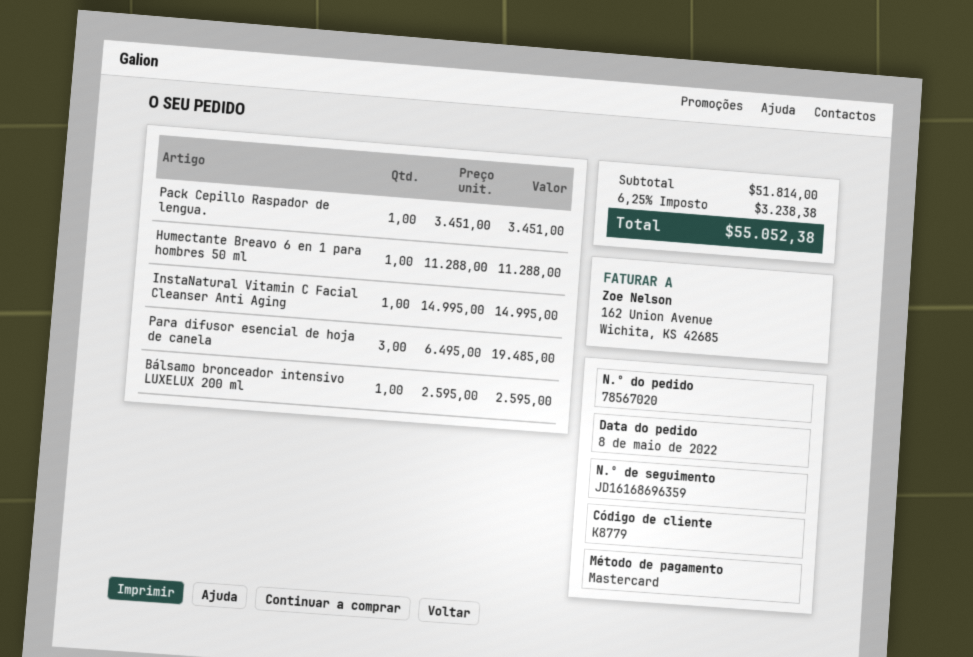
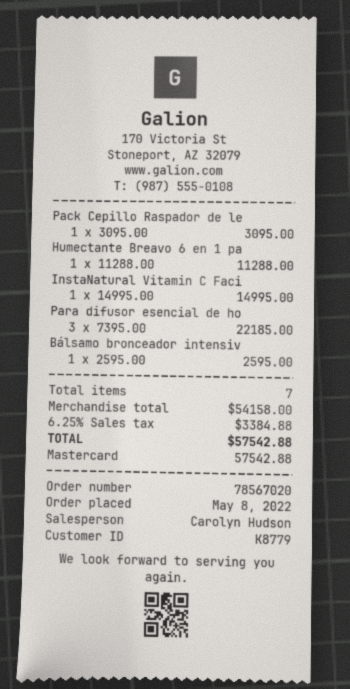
Pack Cepillo Raspador de lengua.: 1 x 3451.00 = 3451.00 -> 1 x 3095.00 = 3095.00
Para difusor esencial de hoja de canela: 3 x 6495.00 = 19485.00 -> 3 x 7395.00 = 22185.00
subtotal: 51814.00 -> 54158.00
tax: 6.25% = 3238.38 -> 6.25% = 3384.88
total: 55052.38 -> 57542.88

